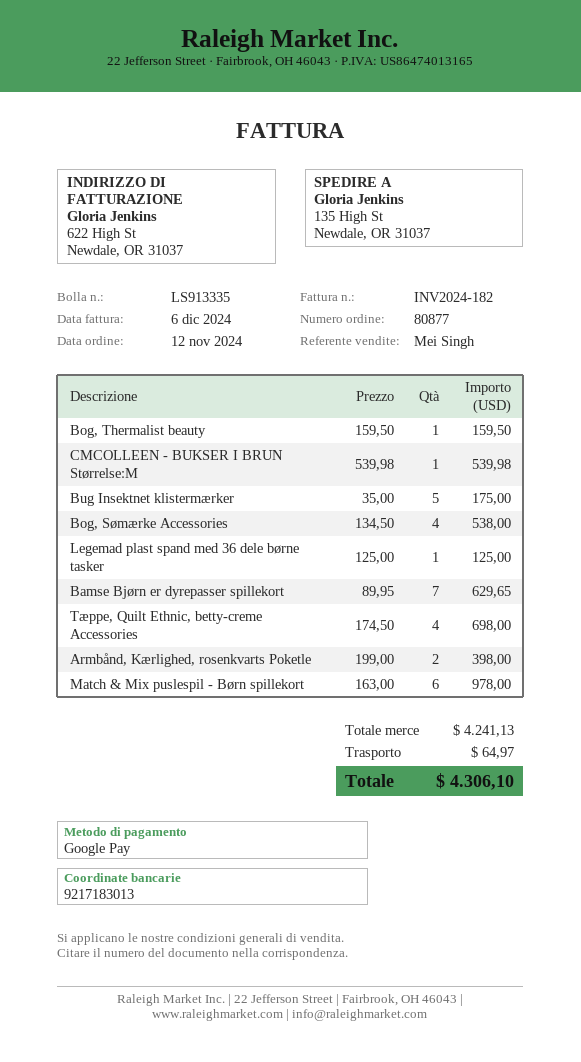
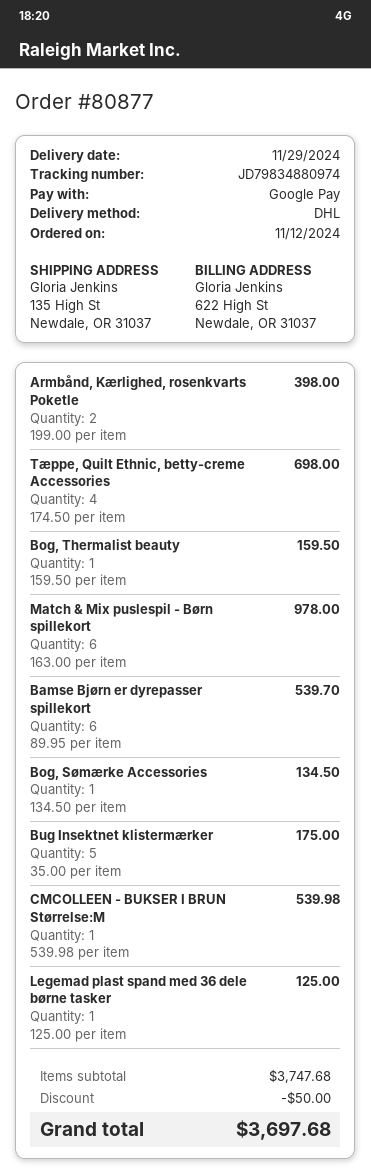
Bog, Sømærke Accessories: 4 x 134.50 = 538.00 -> 1 x 134.50 = 134.50
Bamse Bjørn er dyrepasser spillekort: 7 x 89.95 = 629.65 -> 6 x 89.95 = 539.70
subtotal: 4241.13 -> 3747.68
discount: none -> 50.00
shipping: 64.97 -> none
total: 4306.10 -> 3697.68

